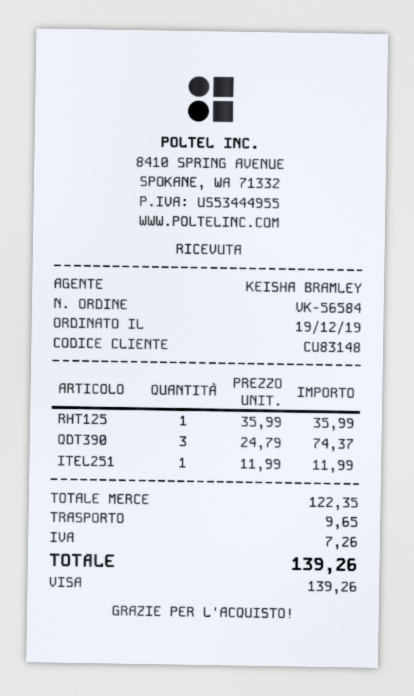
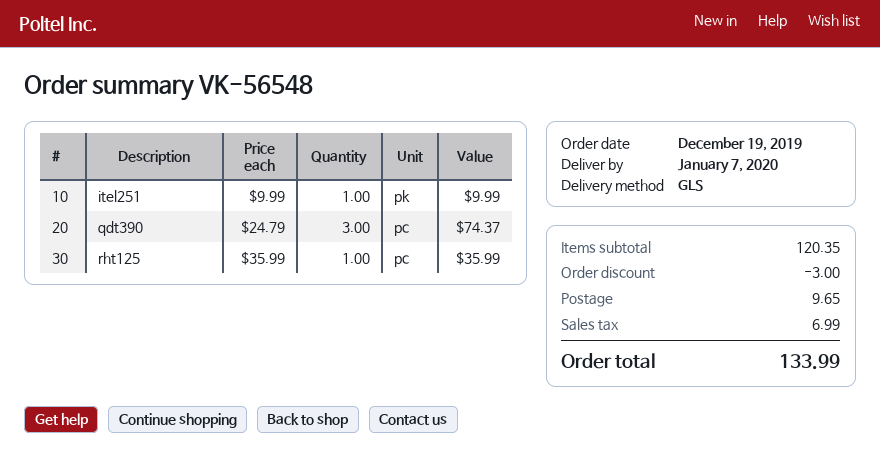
order number: VK-56584 -> VK-56548
ITEL251: 1 x 11.99 = 11.99 -> 1 x 9.99 = 9.99
subtotal: 122.35 -> 120.35
discount: none -> 3.00
tax: 7.26 -> 6.99
total: 139.26 -> 133.99

